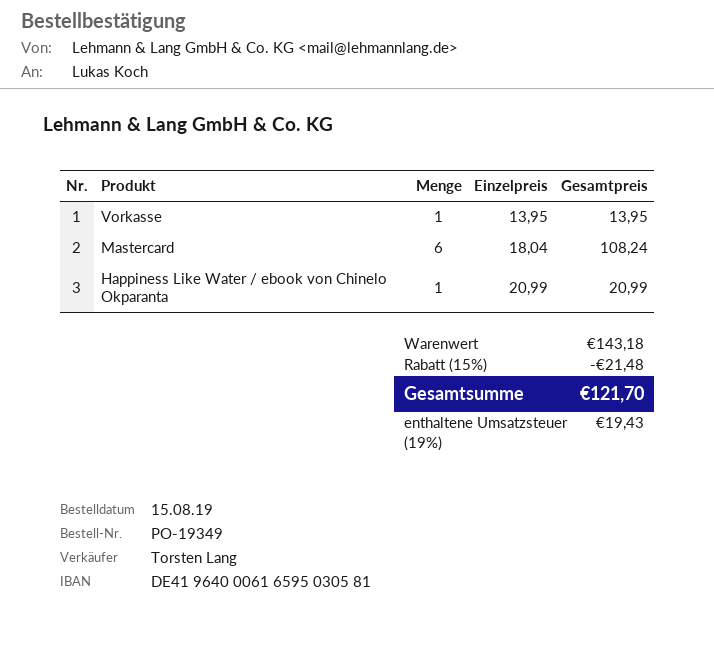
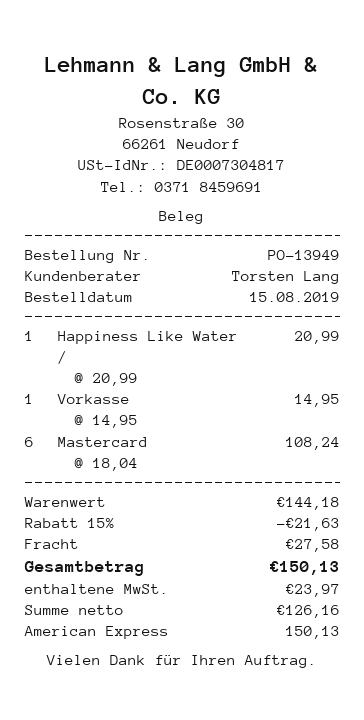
order number: PO-19349 -> PO-13949
Vorkasse: 1 x 13.95 = 13.95 -> 1 x 14.95 = 14.95
subtotal: 143.18 -> 144.18
discount: 15% = 21.48 -> 15% = 21.63
shipping: none -> 27.58
tax: 19.43 -> 23.97
total: 121.70 -> 150.13

